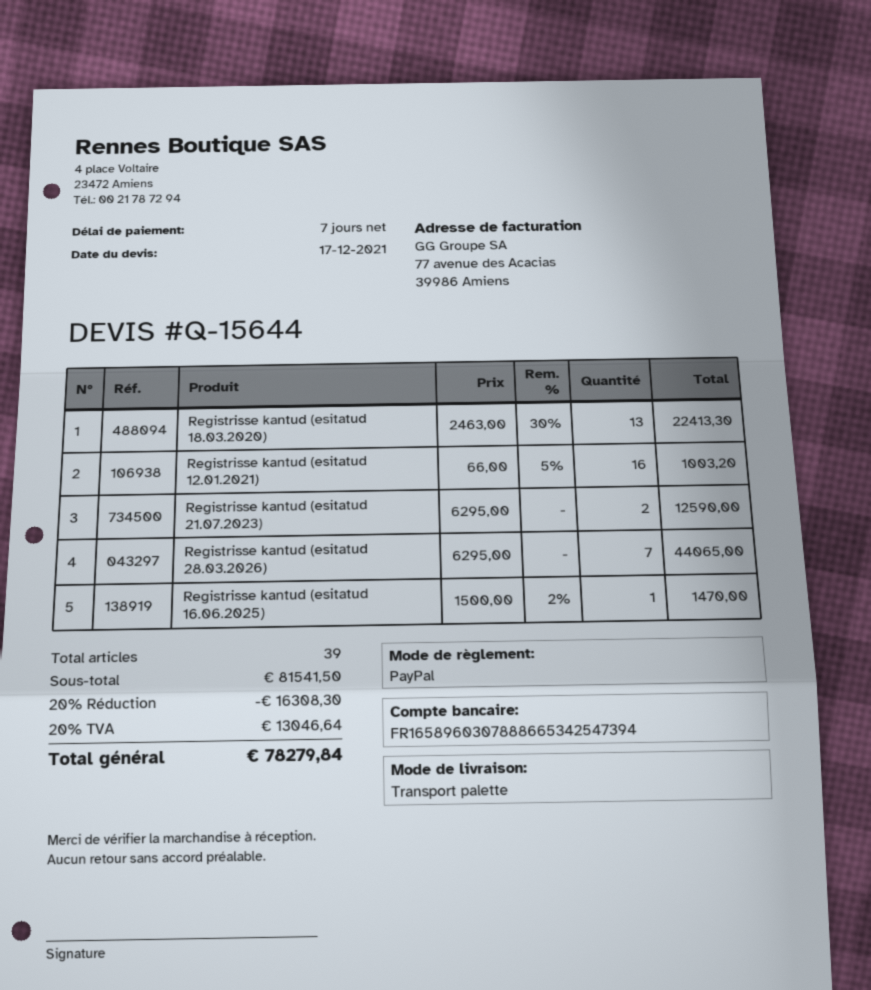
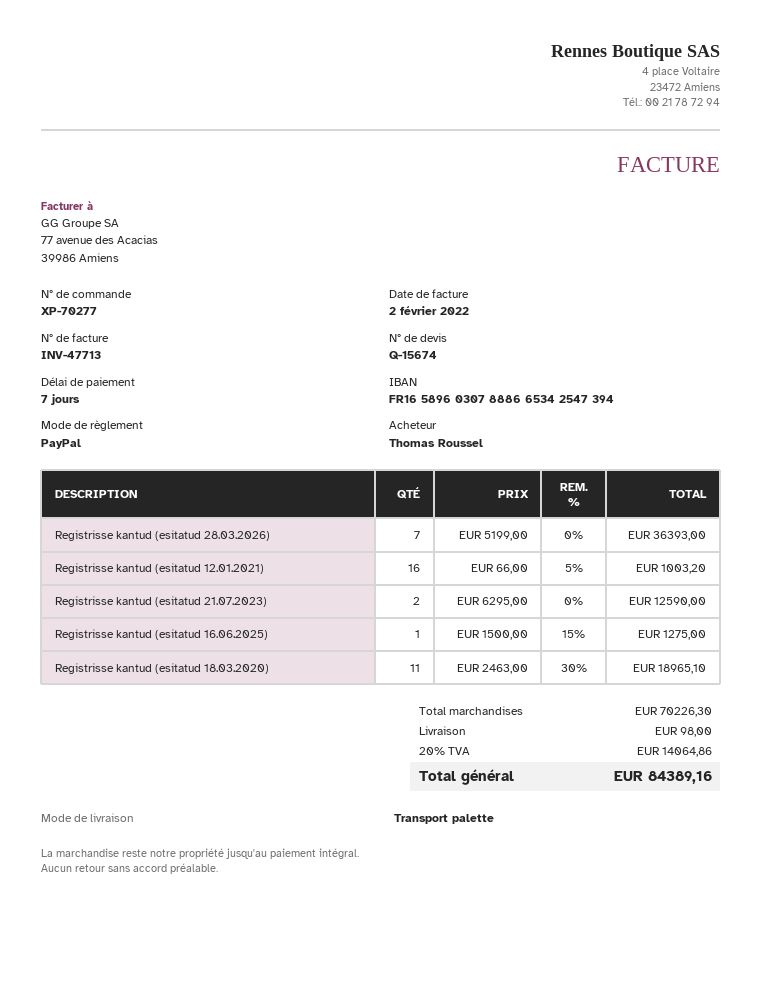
quote number: Q-15644 -> Q-15674
Registrisse kantud (esitatud 18.03.2020): 13 x 2463.00 - 30% = 22413.30 -> 11 x 2463.00 - 30% = 18965.10
Registrisse kantud (esitatud 28.03.2026): 7 x 6295.00 = 44065.00 -> 7 x 5199.00 = 36393.00
Registrisse kantud (esitatud 16.06.2025): 1 x 1500.00 - 2% = 1470.00 -> 1 x 1500.00 - 15% = 1275.00
subtotal: 81541.50 -> 70226.30
discount: 20% = 16308.30 -> none
shipping: none -> 98.00
tax: 20% = 13046.64 -> 20% = 14064.86
total: 78279.84 -> 84389.16

